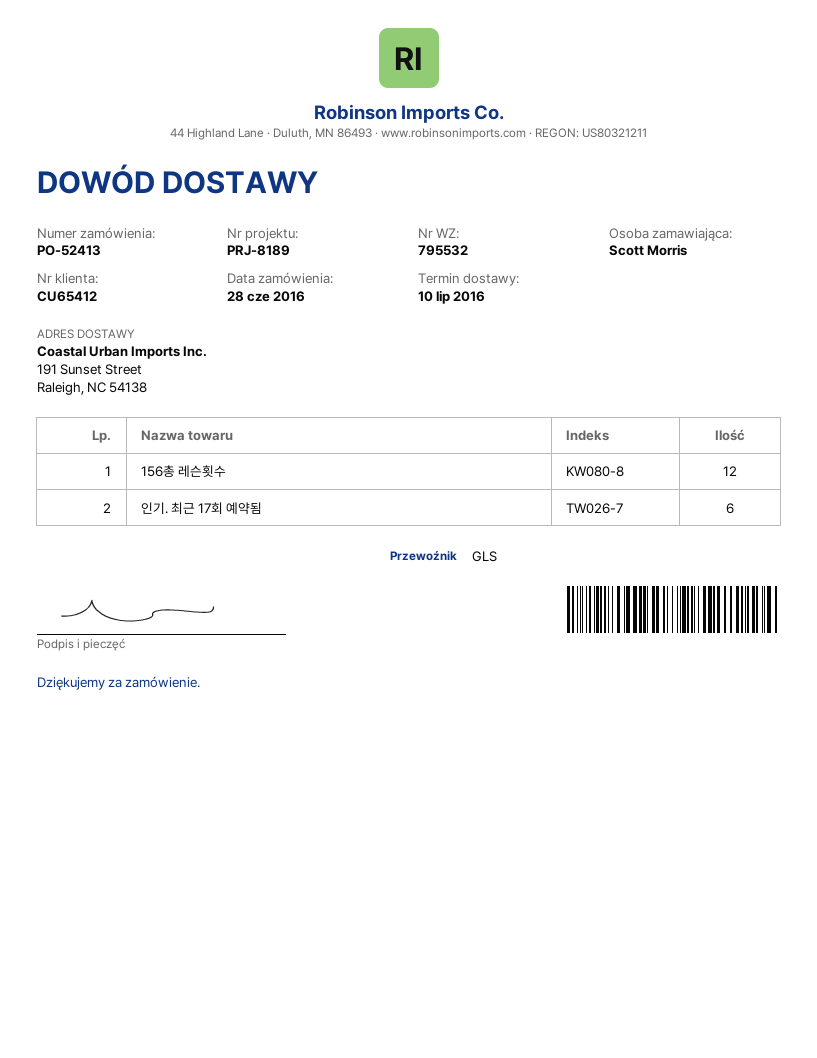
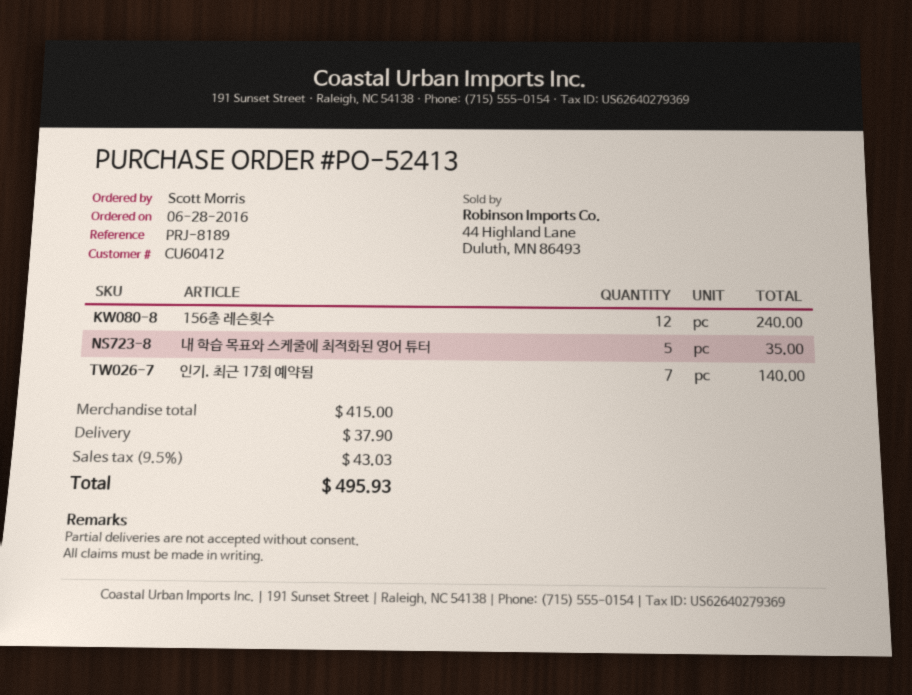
customer number: CU65412 -> CU60412
인기. 최근 17회 예약됨: 6 -> 7
내 학습 목표와 스케줄에 최적화된 영어 튜터: none -> 5

